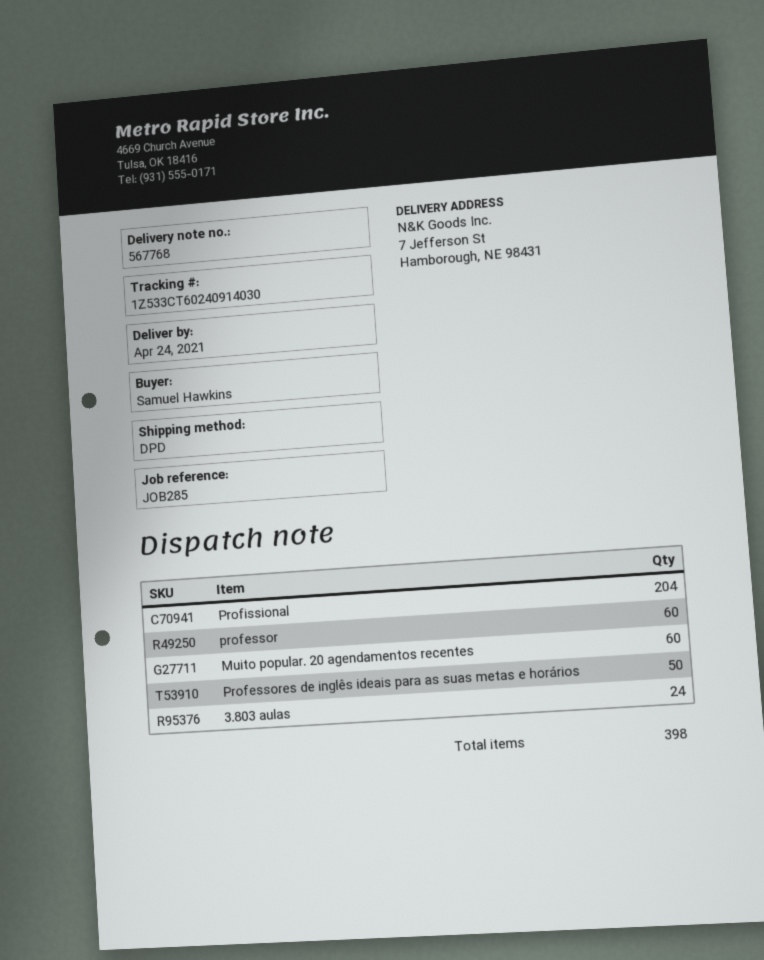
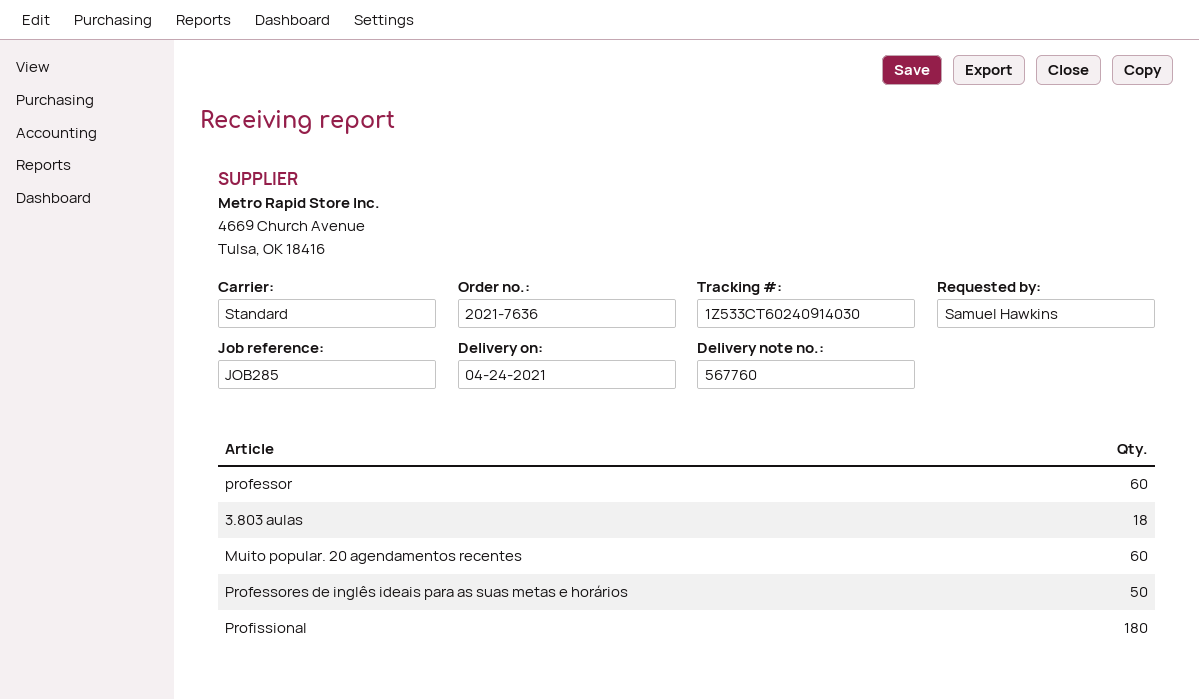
delivery note number: 567768 -> 567760
shipping method: DPD -> standard
Profissional: 204 -> 180
3.803 aulas: 24 -> 18

